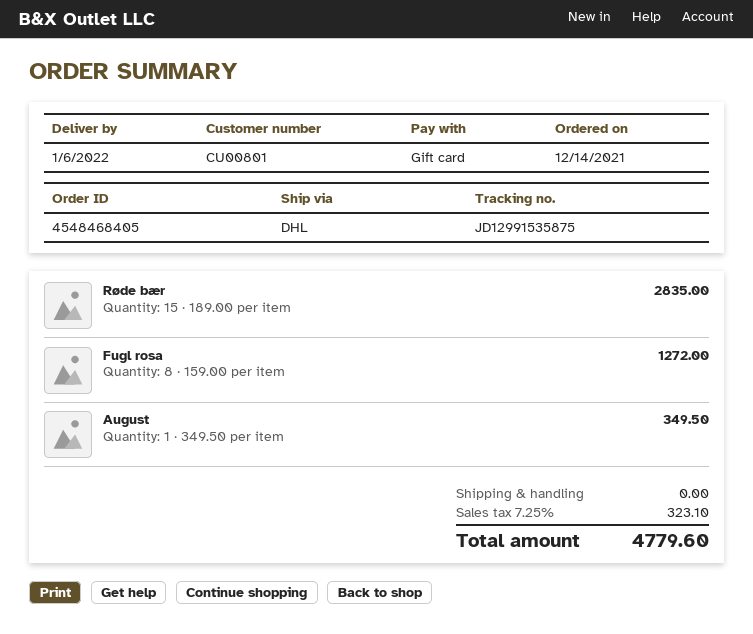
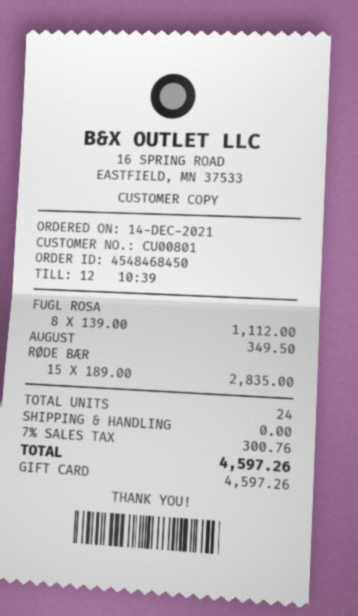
order number: 4548468405 -> 4548468450
Fugl rosa: 8 x 159.00 = 1272.00 -> 8 x 139.00 = 1112.00
tax: 7.25% = 323.10 -> 7% = 300.76
total: 4779.60 -> 4597.26

